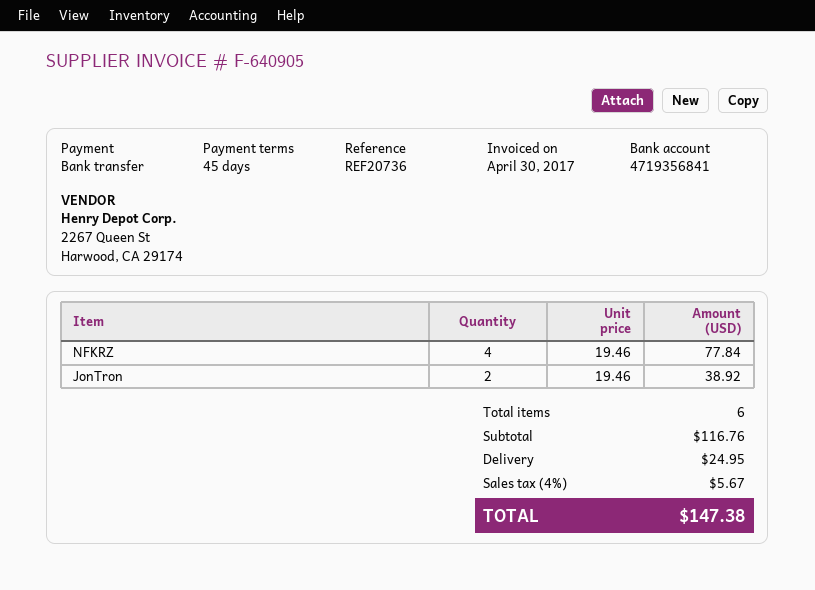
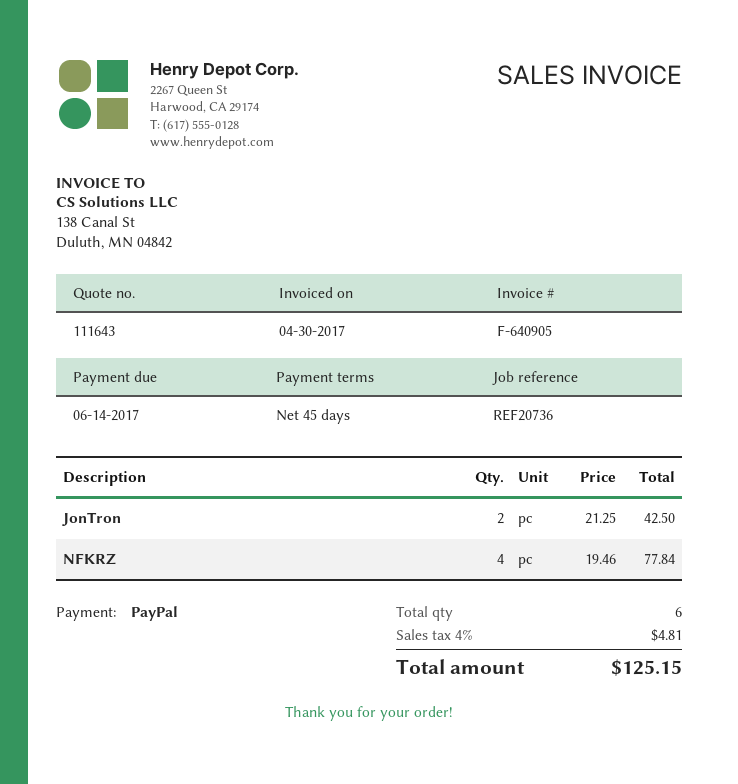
payment method: bank transfer -> PayPal
JonTron: 2 x 19.46 = 38.92 -> 2 x 21.25 = 42.50
shipping: 24.95 -> none
tax: 4% = 5.67 -> 4% = 4.81
total: 147.38 -> 125.15

